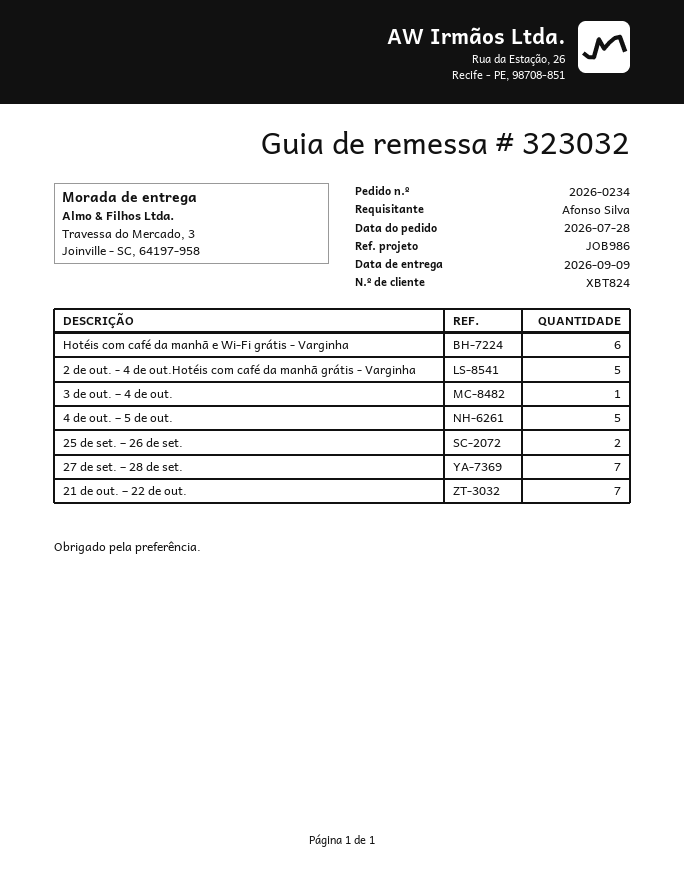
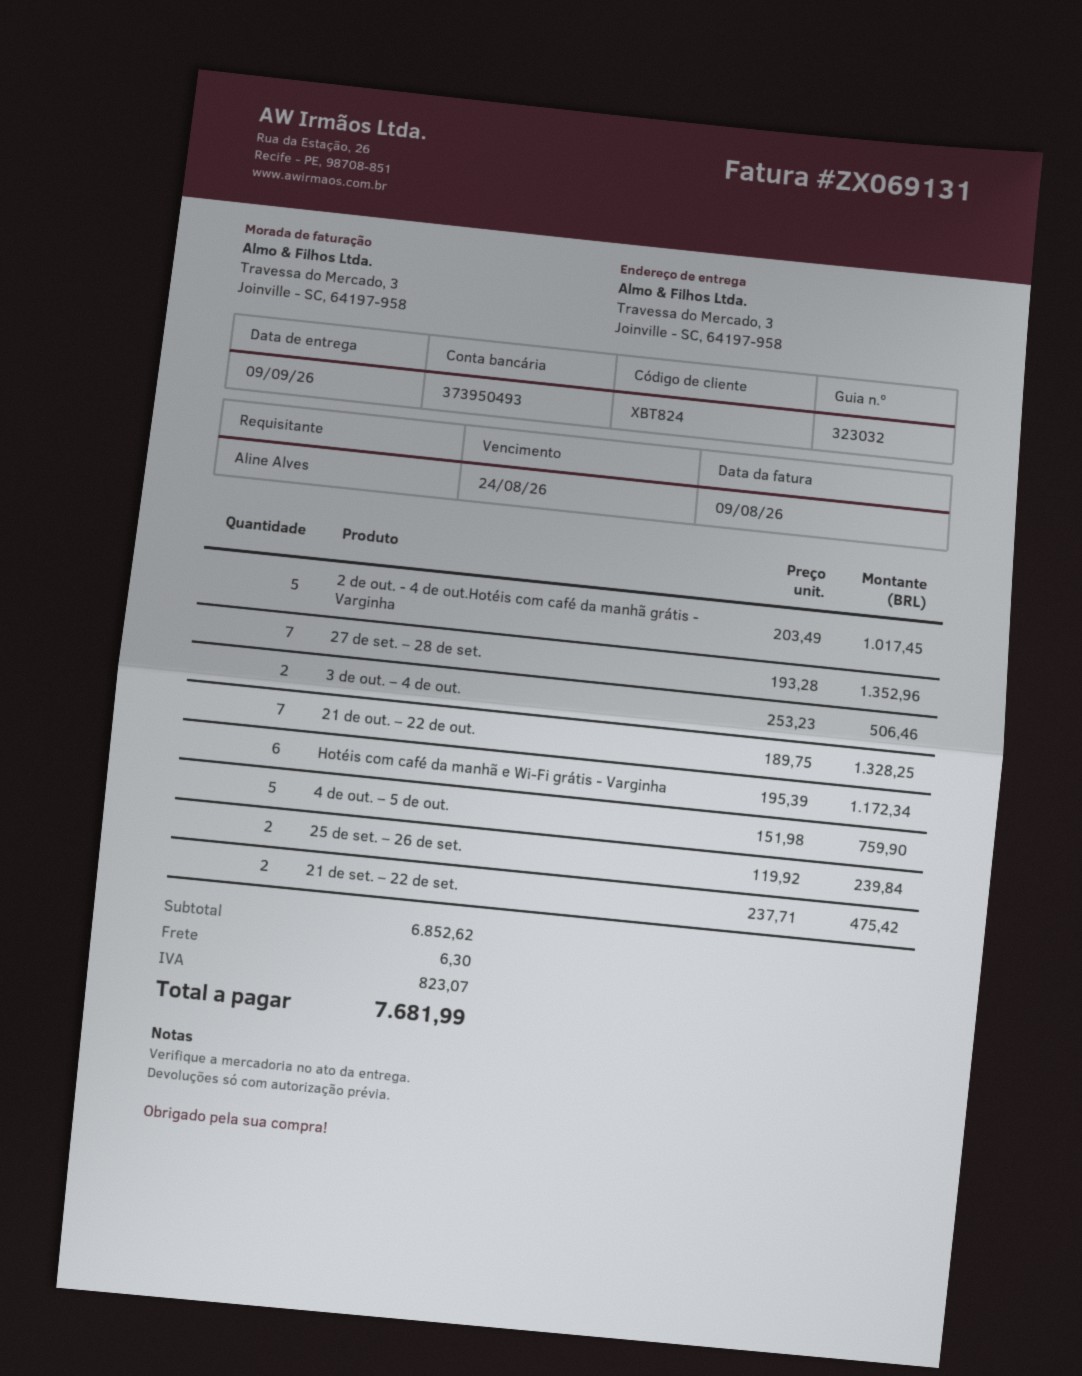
ordered by: Afonso Silva -> Aline Alves
3 de out. – 4 de out.: 1 -> 2
21 de set. – 22 de set.: none -> 2

